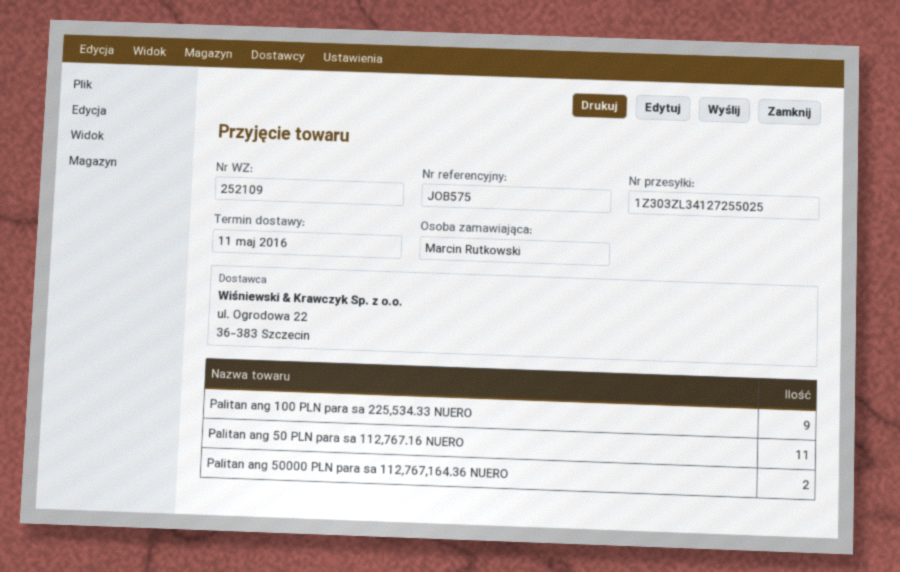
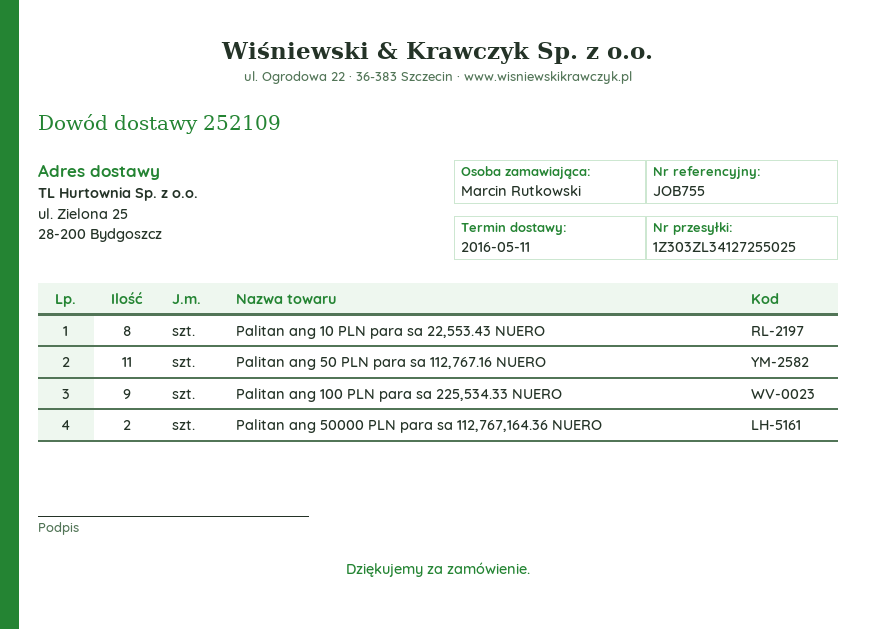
reference: JOB575 -> JOB755
Palitan ang 10 PLN para sa 22,553.43 NUERO: none -> 8

